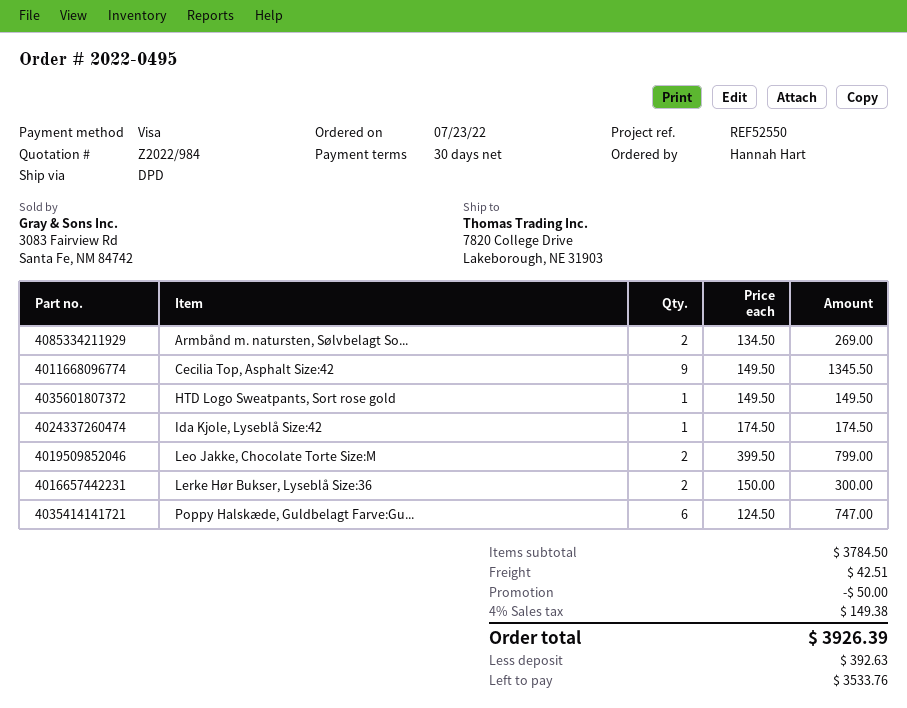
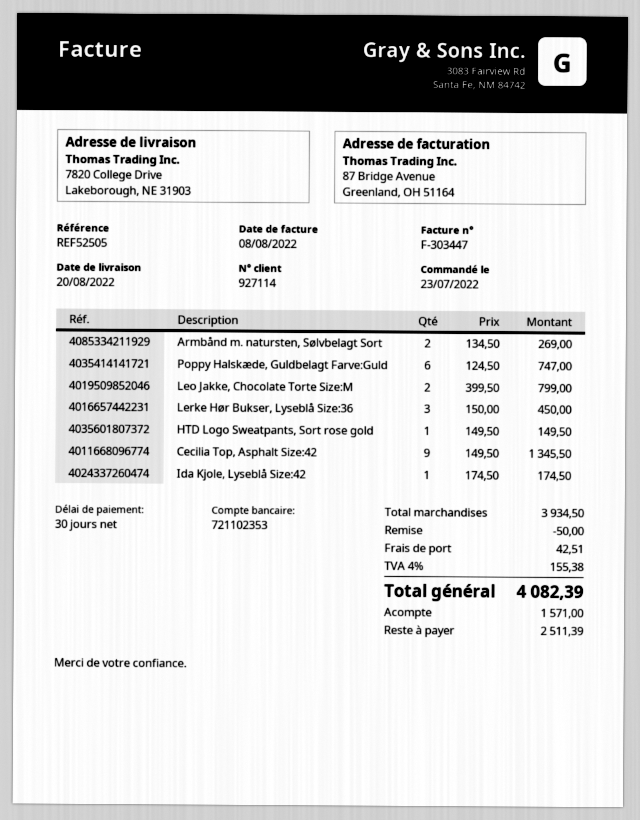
reference: REF52550 -> REF52505
Lerke Hør Bukser, Lyseblå Size:36: 2 x 150.00 = 300.00 -> 3 x 150.00 = 450.00
subtotal: 3784.50 -> 3934.50
tax: 4% = 149.38 -> 4% = 155.38
total: 3926.39 -> 4082.39
deposit: 392.63 -> 1571.00
balance: 3533.76 -> 2511.39

